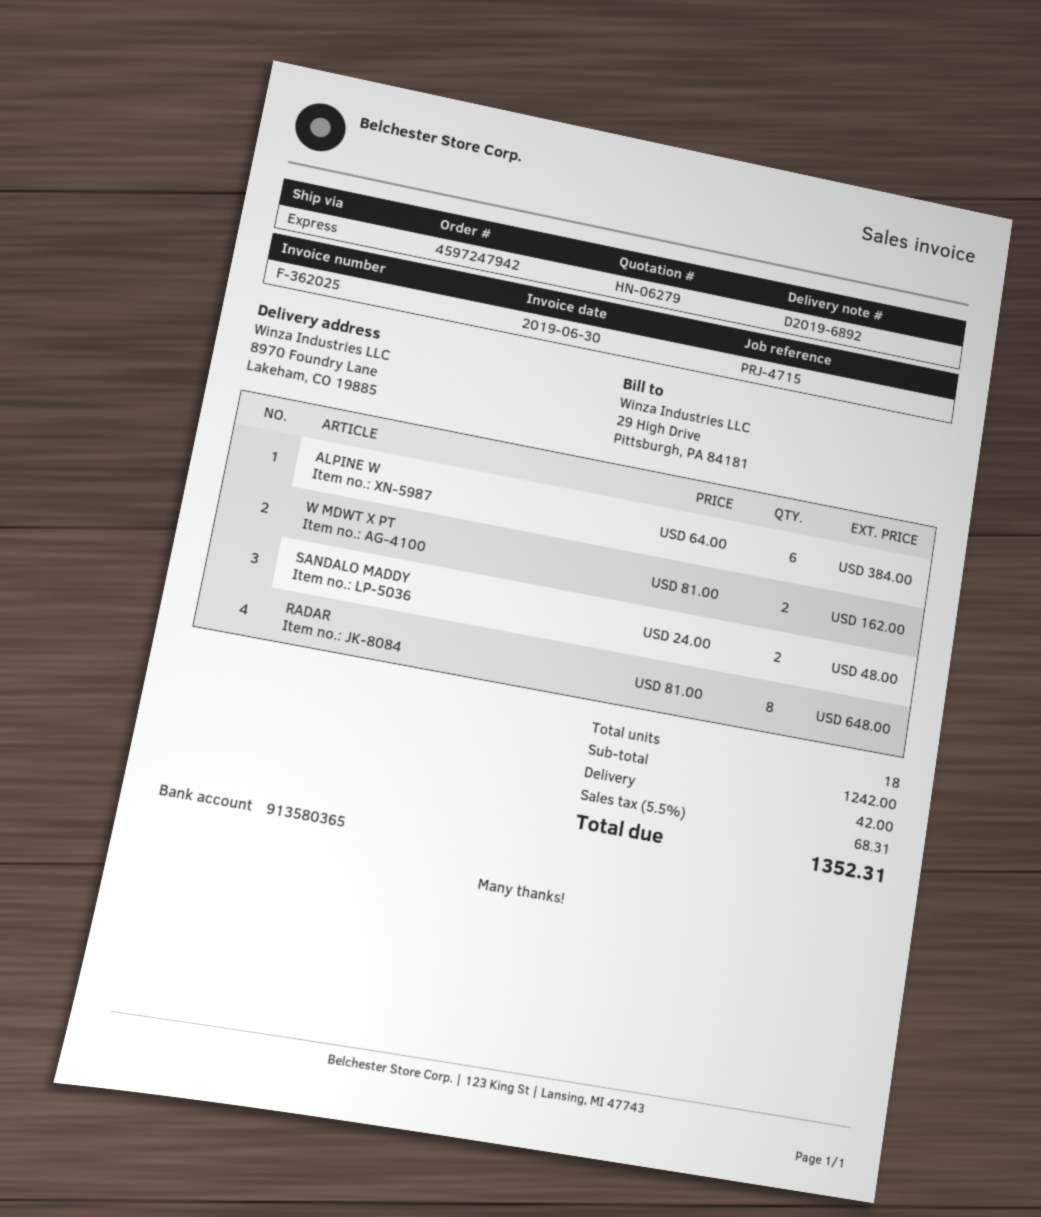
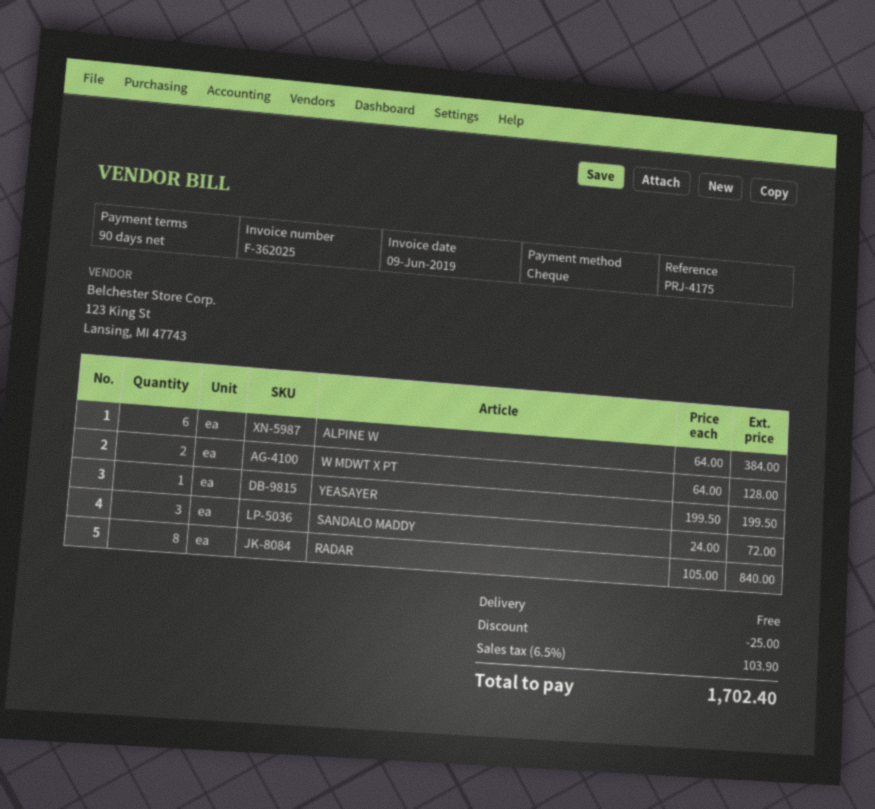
invoice date: 2019-06-30 -> 2019-06-09
reference: PRJ-4715 -> PRJ-4175
W MDWT X PT: 2 x 81.00 = 162.00 -> 2 x 64.00 = 128.00
SANDALO MADDY: 2 x 24.00 = 48.00 -> 3 x 24.00 = 72.00
RADAR: 8 x 81.00 = 648.00 -> 8 x 105.00 = 840.00
YEASAYER: none -> 1 x 199.50 = 199.50
discount: none -> 25.00
shipping: 42.00 -> 0.00
tax: 5.5% = 68.31 -> 6.5% = 103.90
total: 1352.31 -> 1702.40

